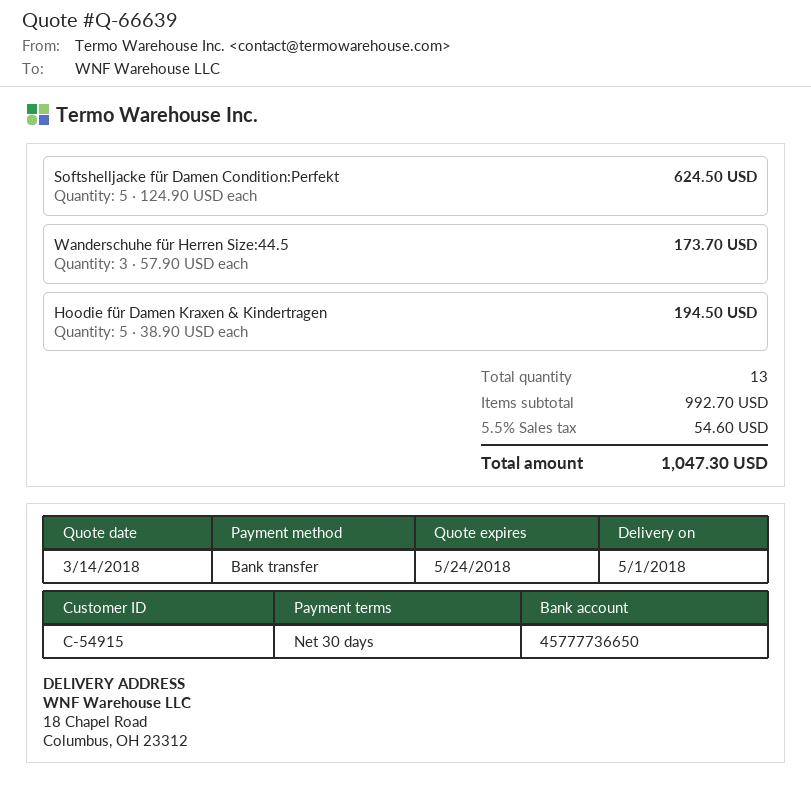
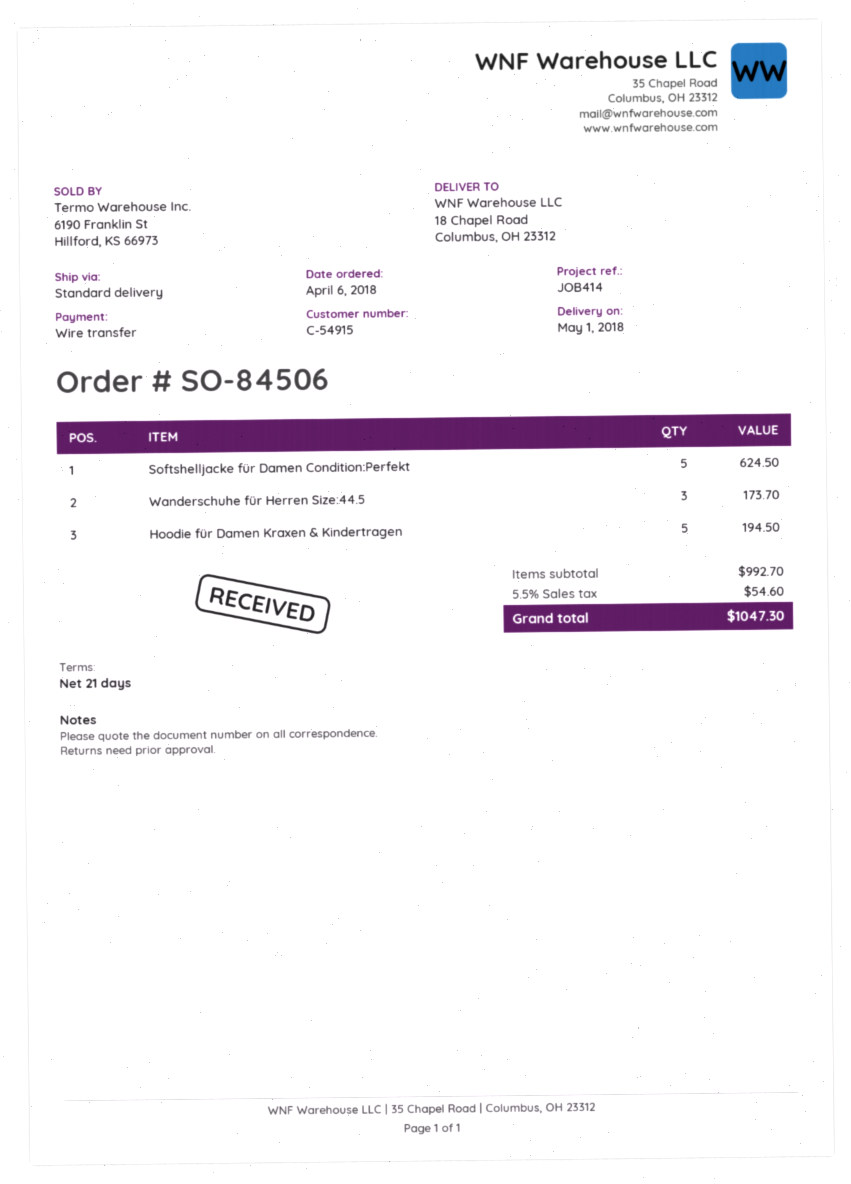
payment terms: 30 days -> 21 days

